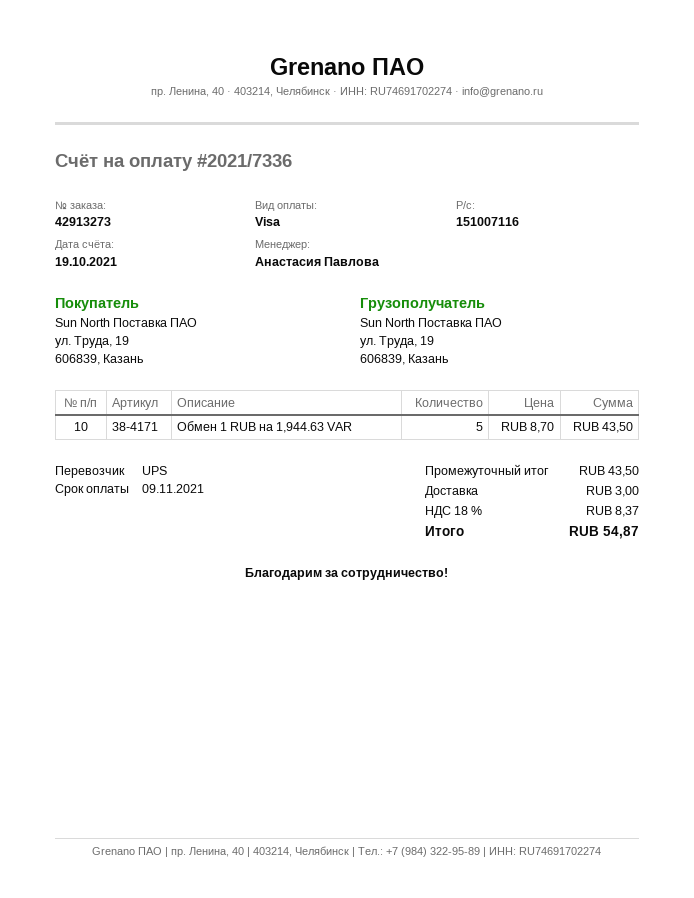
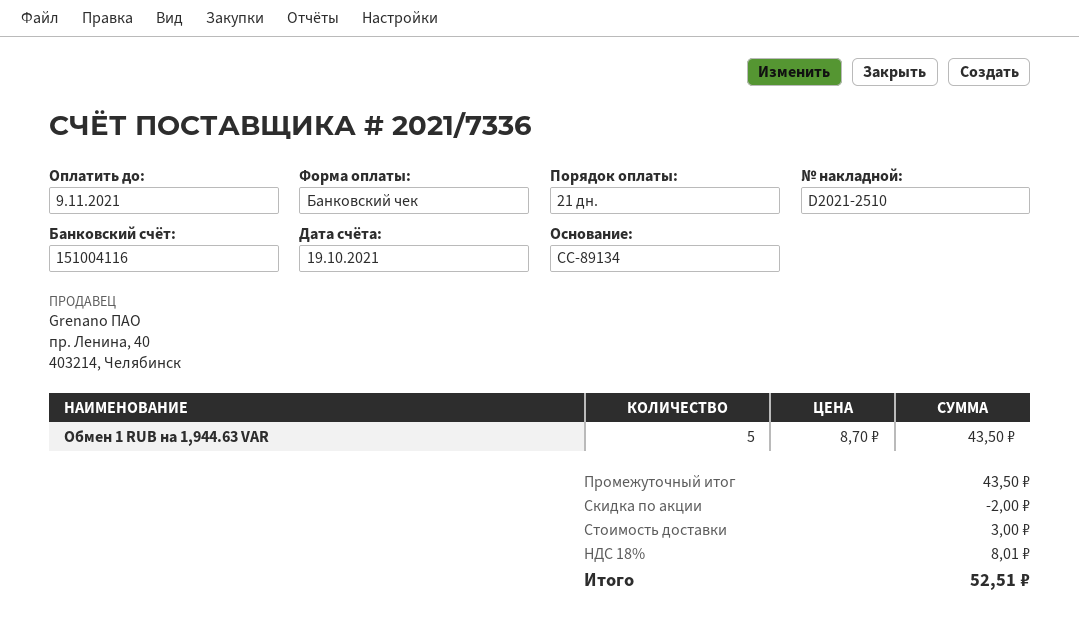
payment method: Visa -> cheque
bank account: 151007116 -> 151004116
discount: none -> 2.00
tax: 18% = 8.37 -> 18% = 8.01
total: 54.87 -> 52.51

